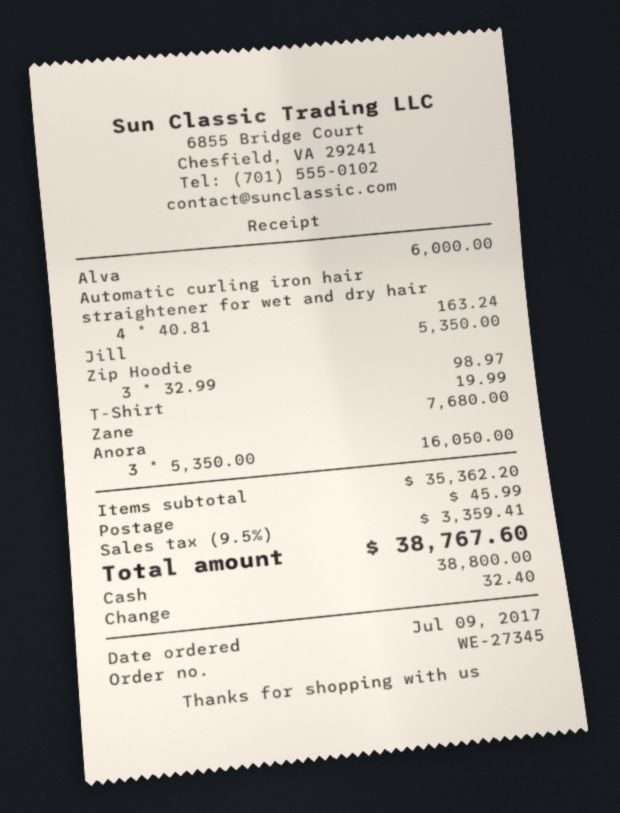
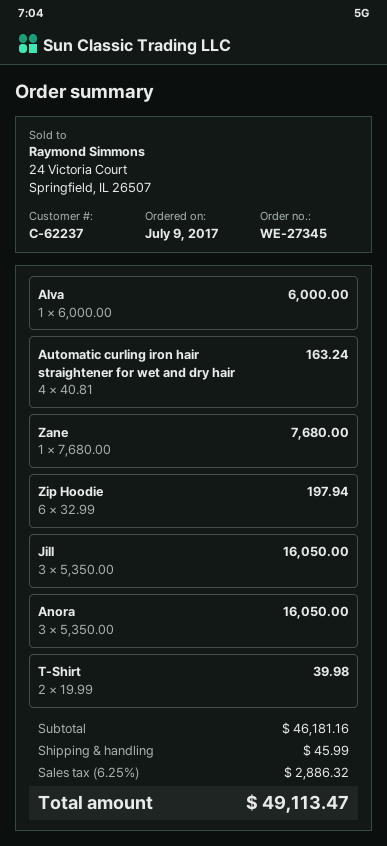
Jill: 1 x 5350.00 = 5350.00 -> 3 x 5350.00 = 16050.00
Zip Hoodie: 3 x 32.99 = 98.97 -> 6 x 32.99 = 197.94
T-Shirt: 1 x 19.99 = 19.99 -> 2 x 19.99 = 39.98
subtotal: 35362.20 -> 46181.16
tax: 9.5% = 3359.41 -> 6.25% = 2886.32
total: 38767.60 -> 49113.47

